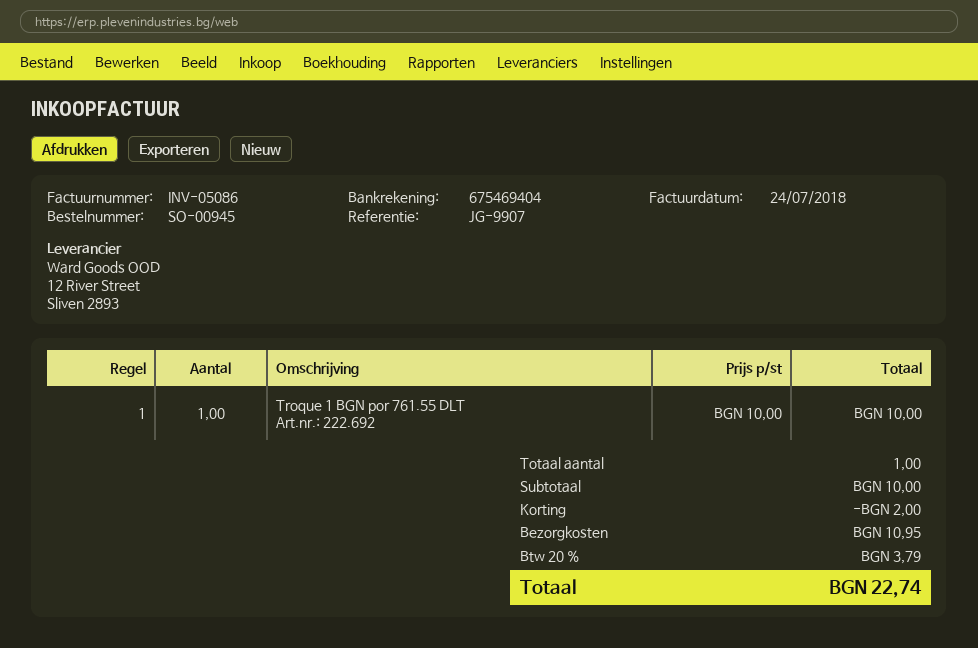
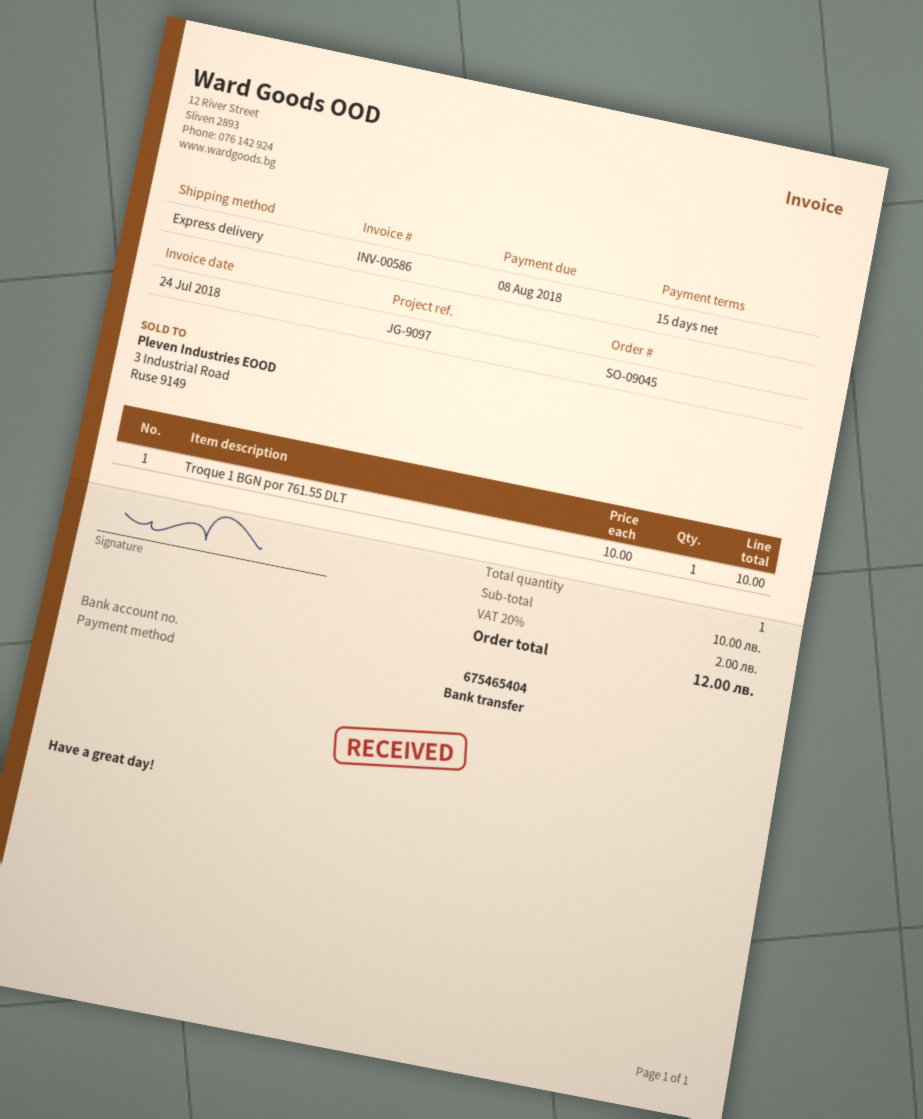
order number: SO-00945 -> SO-09045
invoice number: INV-05086 -> INV-00586
reference: JG-9907 -> JG-9097
bank account: 675469404 -> 675465404
discount: 2.00 -> none
shipping: 10.95 -> none
tax: 20% = 3.79 -> 20% = 2.00
total: 22.74 -> 12.00

